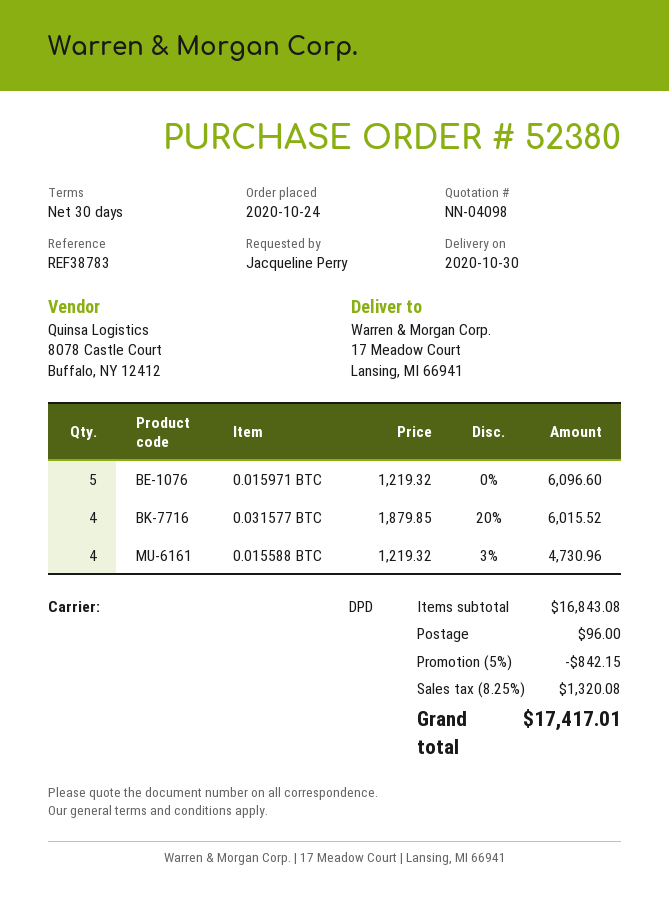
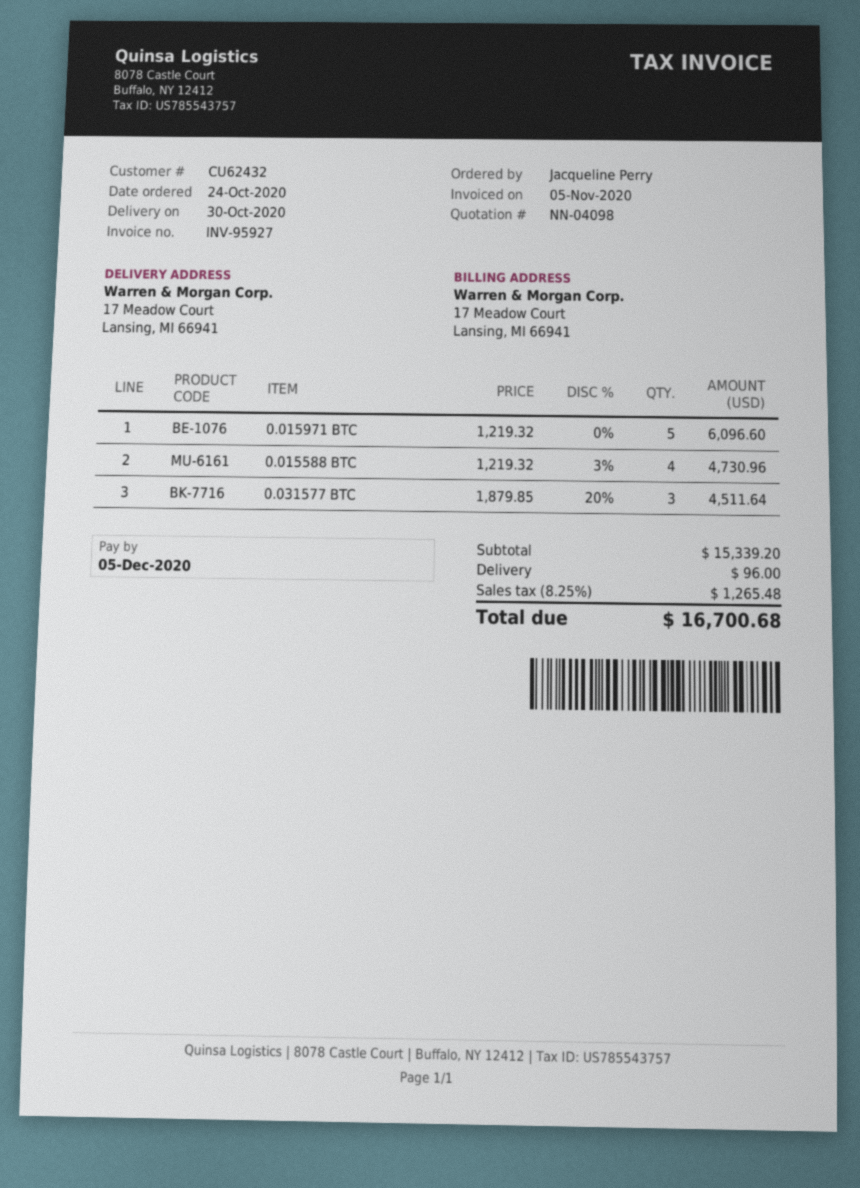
0.031577 BTC: 4 x 1879.85 - 20% = 6015.52 -> 3 x 1879.85 - 20% = 4511.64
subtotal: 16843.08 -> 15339.20
discount: 5% = 842.15 -> none
tax: 8.25% = 1320.08 -> 8.25% = 1265.48
total: 17417.01 -> 16700.68

